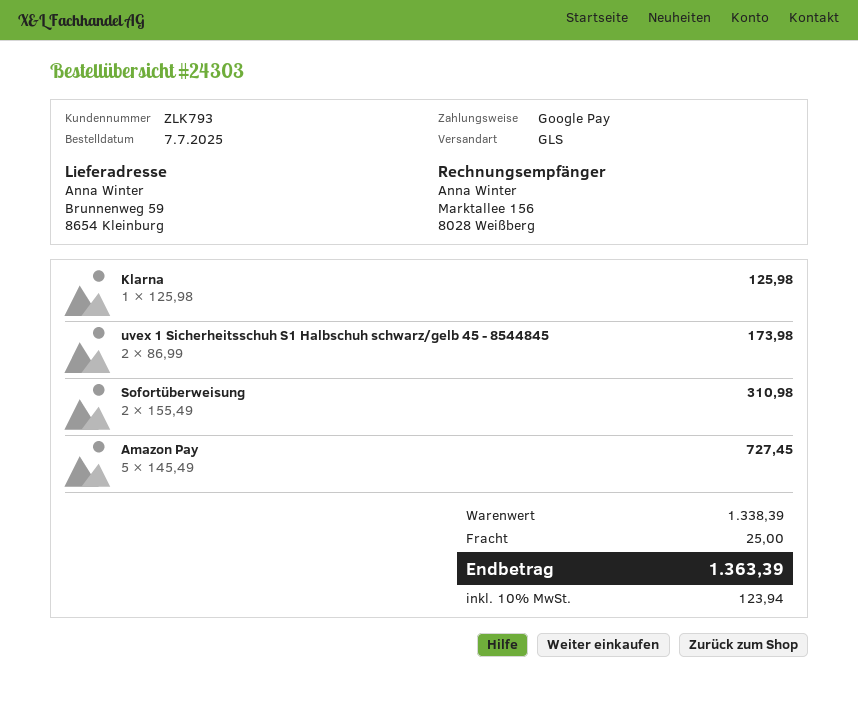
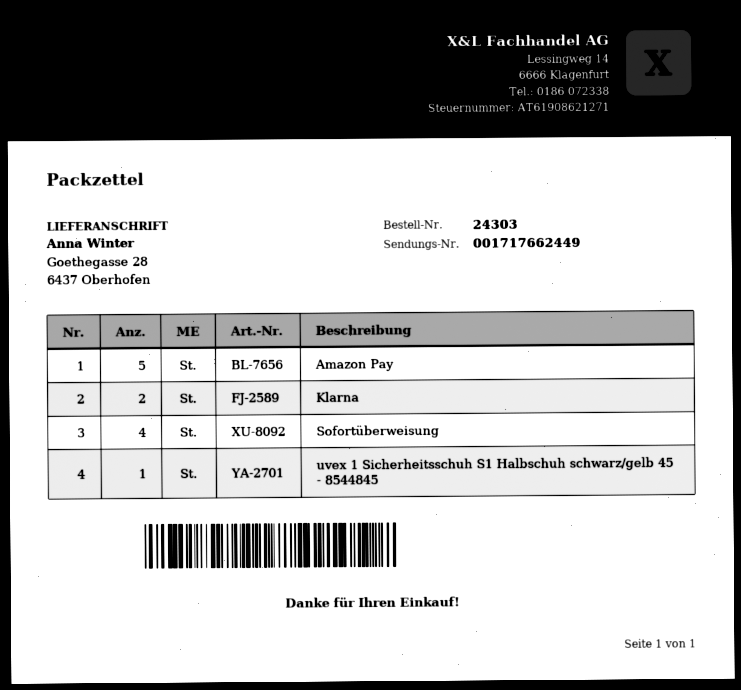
ship to: Brunnenweg 59, 8654 Kleinburg -> Goethegasse 28, 6437 Oberhofen
Klarna: 1 -> 2
uvex 1 Sicherheitsschuh S1 Halbschuh schwarz/gelb 45 - 8544845: 2 -> 1
Sofortüberweisung: 2 -> 4

